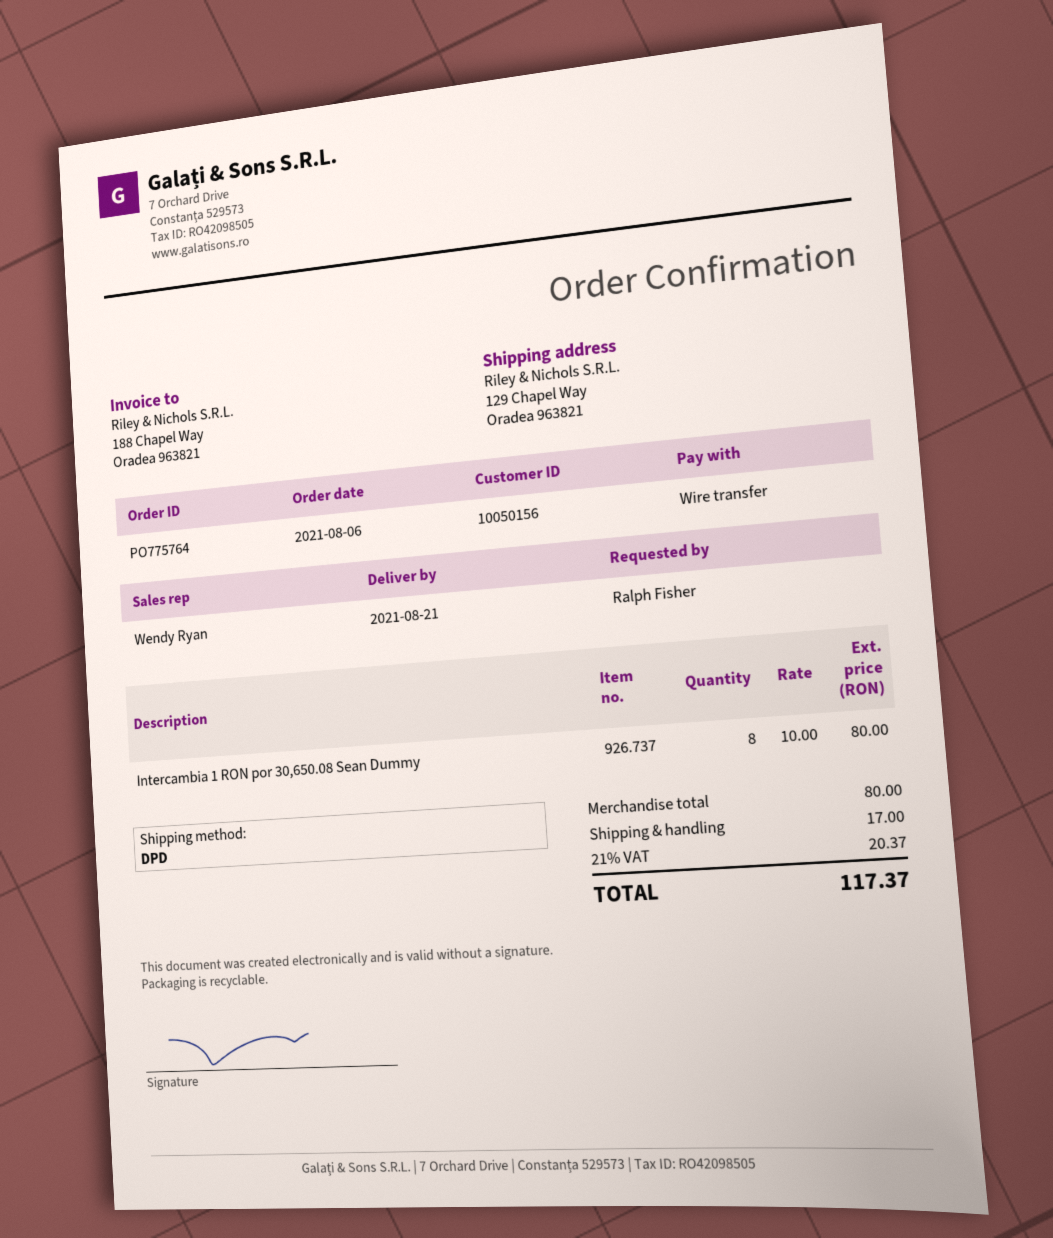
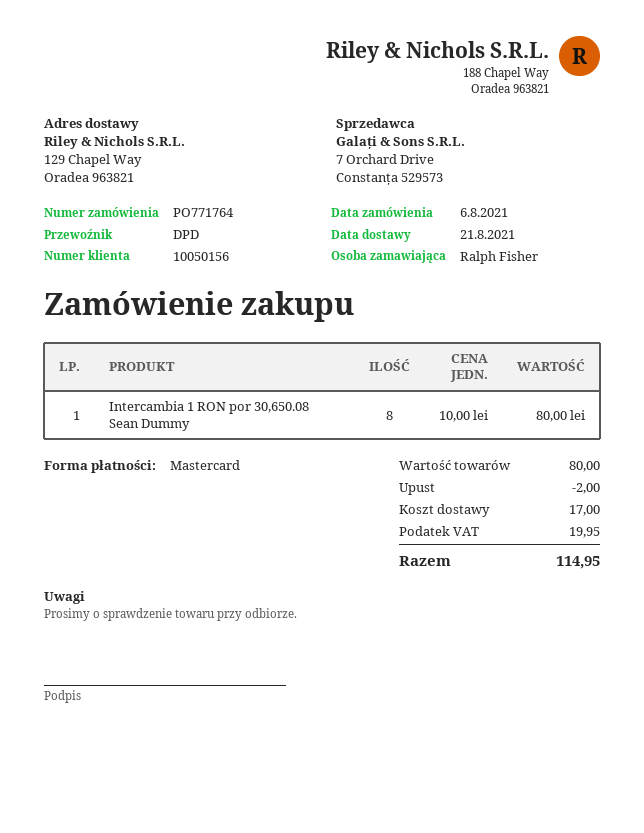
order number: PO775764 -> PO771764
payment method: bank transfer -> Mastercard
discount: none -> 2.00
tax: 20.37 -> 19.95
total: 117.37 -> 114.95

